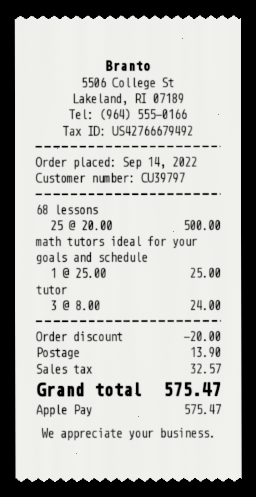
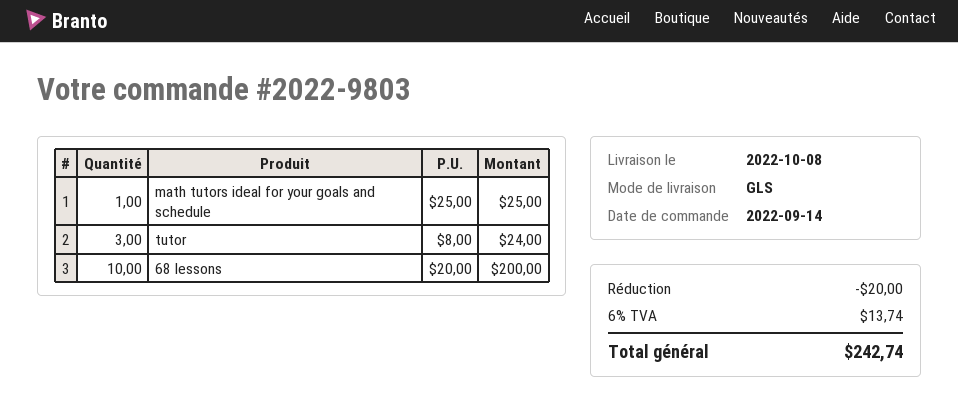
68 lessons: 25 x 20.00 = 500.00 -> 10 x 20.00 = 200.00
shipping: 13.90 -> none
tax: 32.57 -> 13.74
total: 575.47 -> 242.74

